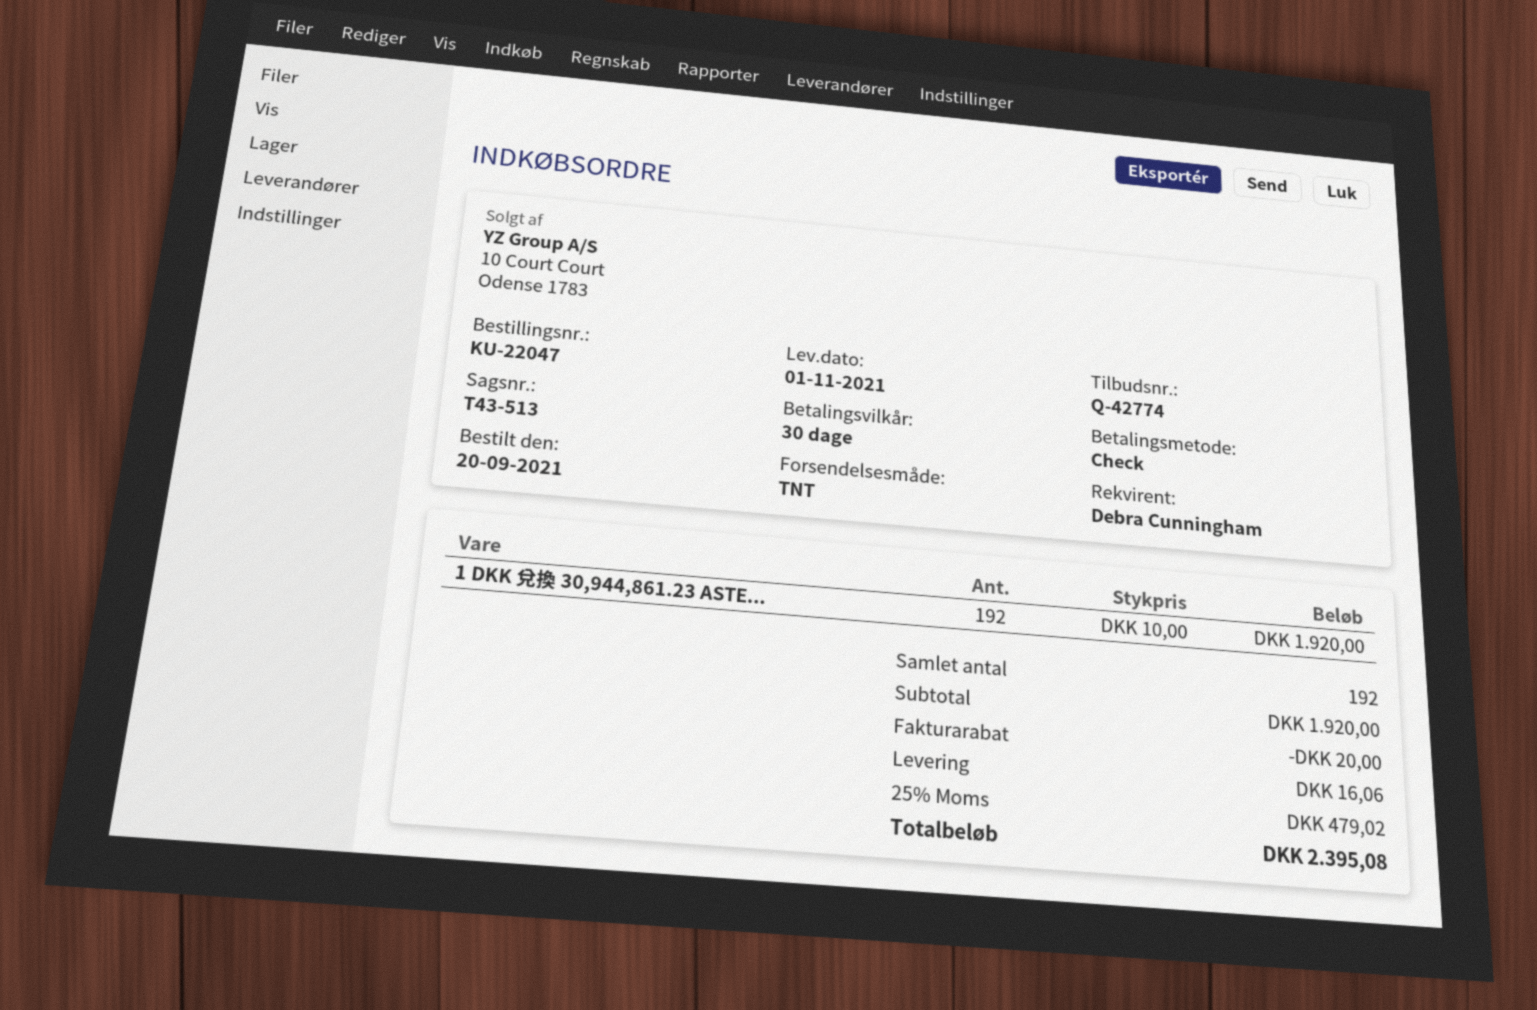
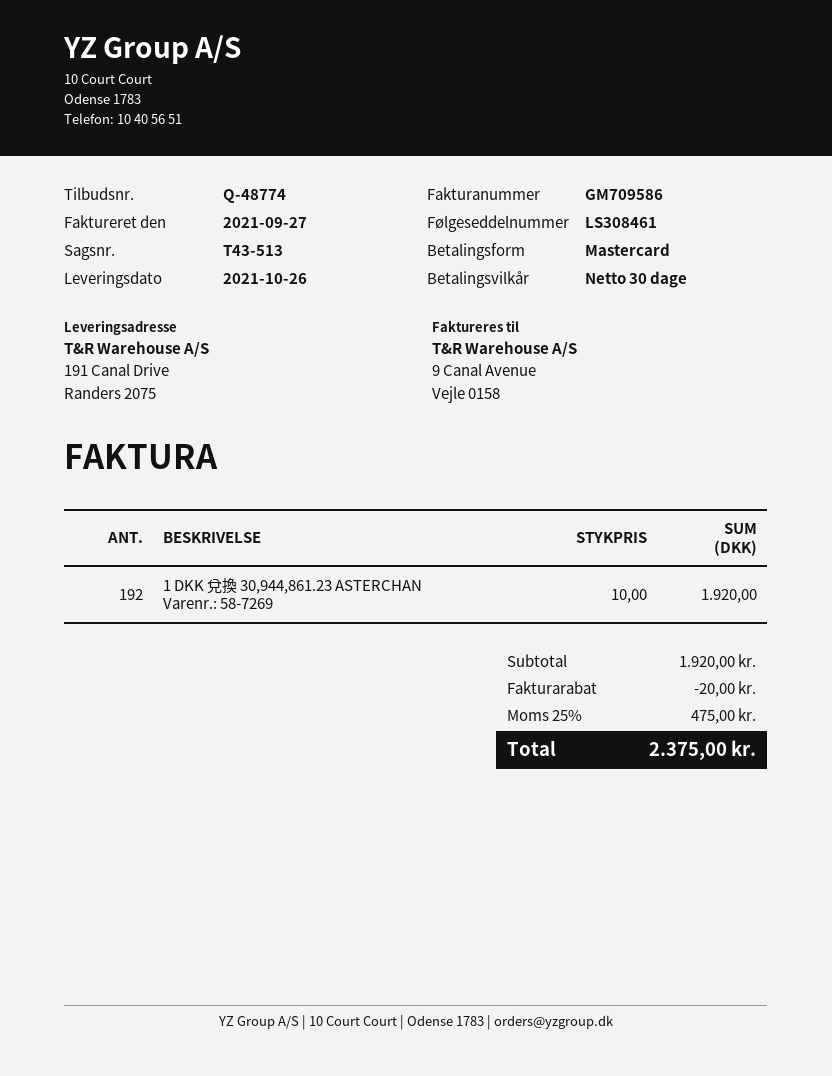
quote number: Q-42774 -> Q-48774
delivery date: 2021-11-01 -> 2021-10-26
payment method: cheque -> Mastercard
shipping: 16.06 -> none
tax: 25% = 479.02 -> 25% = 475.00
total: 2395.08 -> 2375.00

